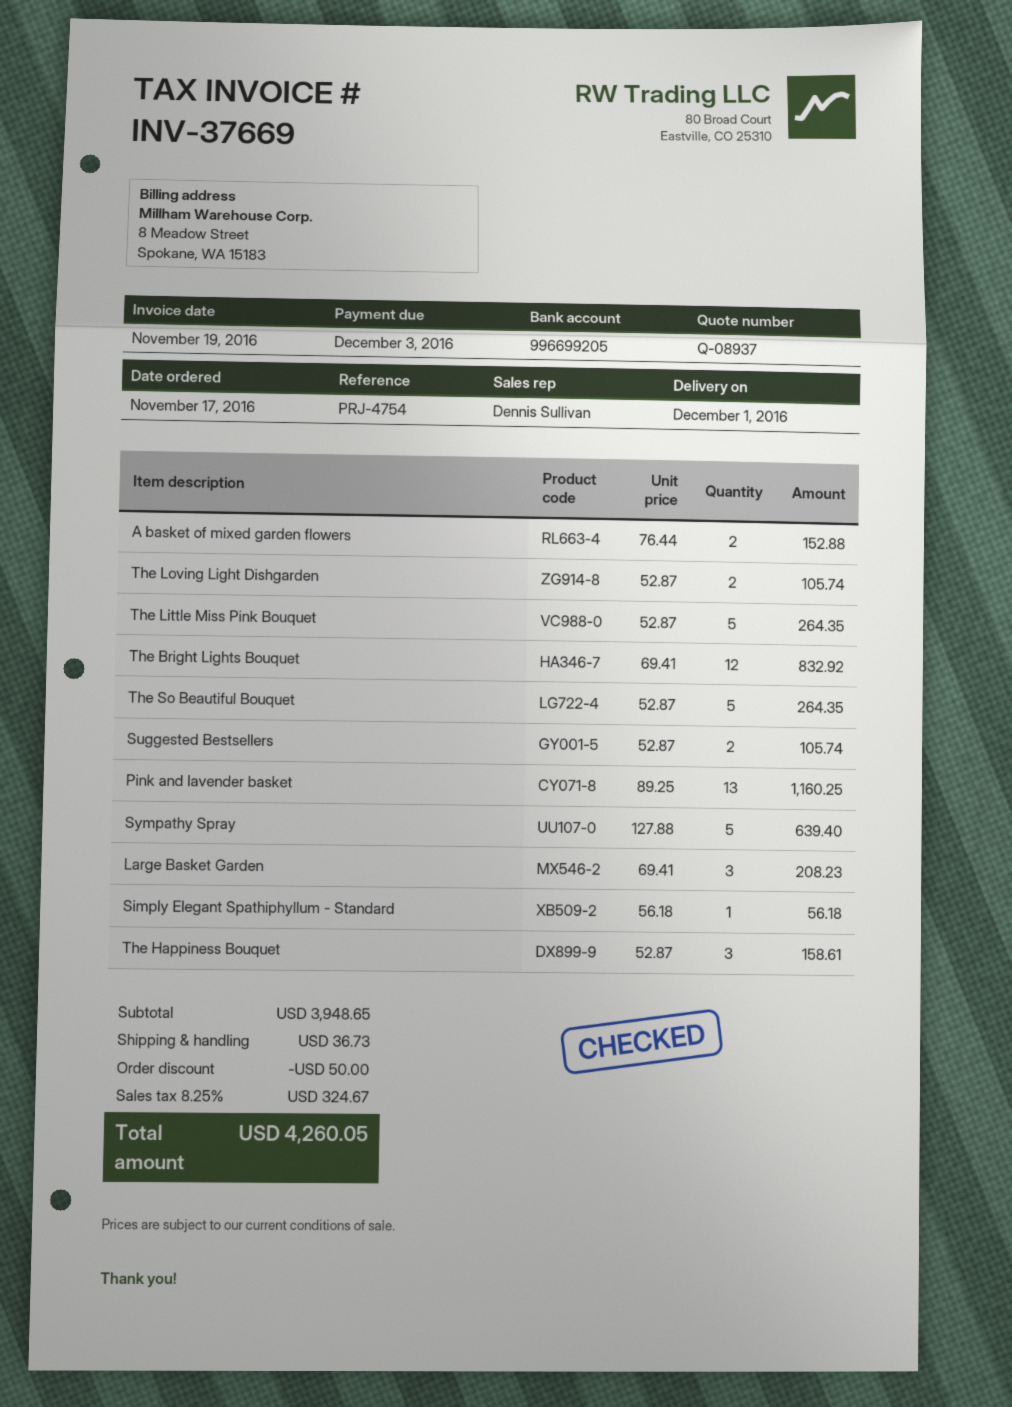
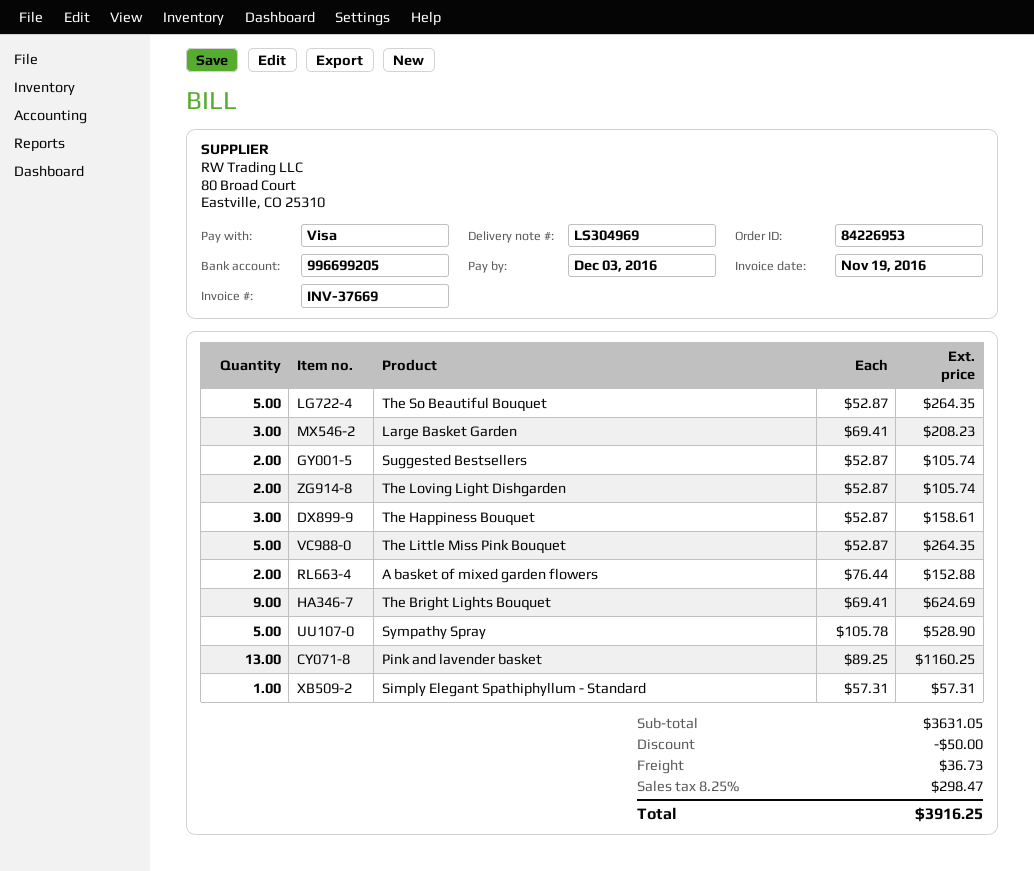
The Bright Lights Bouquet: 12 x 69.41 = 832.92 -> 9 x 69.41 = 624.69
Sympathy Spray: 5 x 127.88 = 639.40 -> 5 x 105.78 = 528.90
Simply Elegant Spathiphyllum - Standard: 1 x 56.18 = 56.18 -> 1 x 57.31 = 57.31
subtotal: 3948.65 -> 3631.05
tax: 8.25% = 324.67 -> 8.25% = 298.47
total: 4260.05 -> 3916.25

